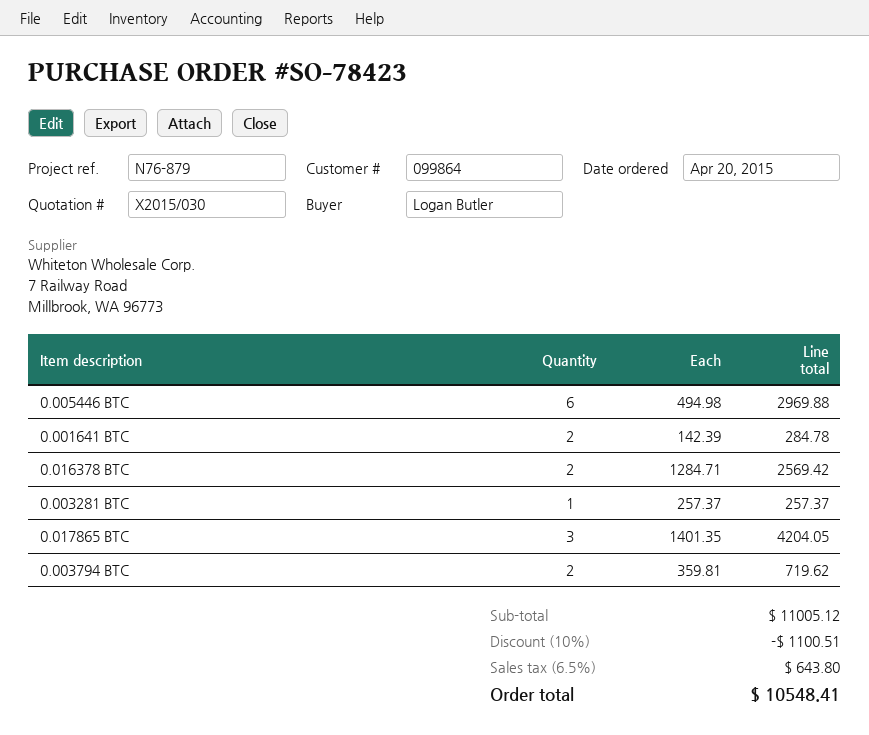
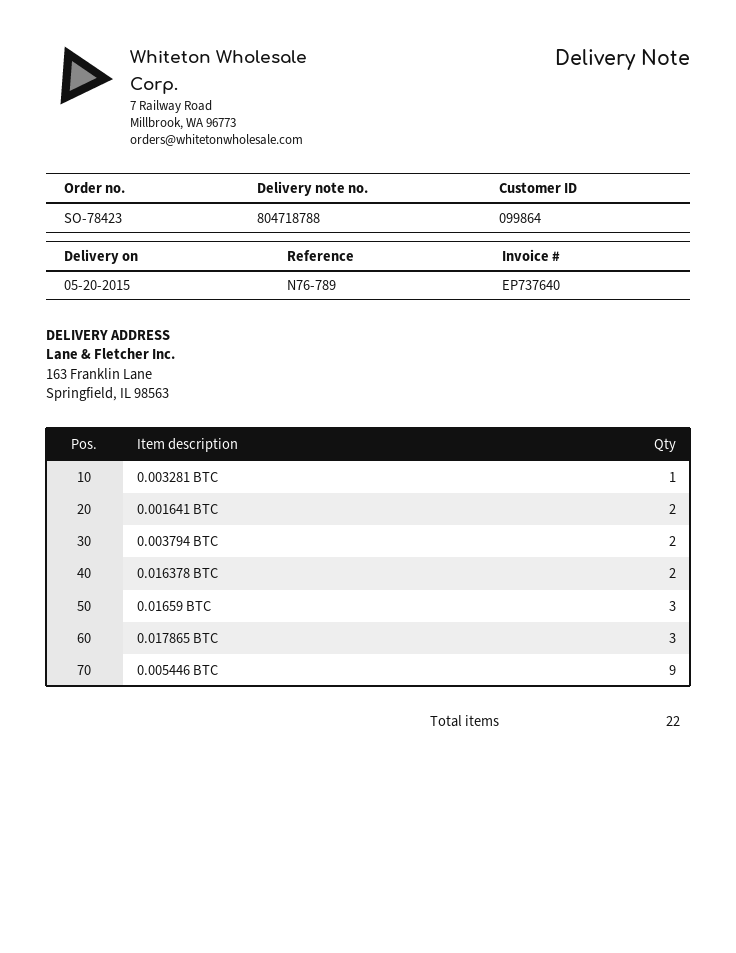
reference: N76-879 -> N76-789
0.005446 BTC: 6 -> 9
0.01659 BTC: none -> 3

